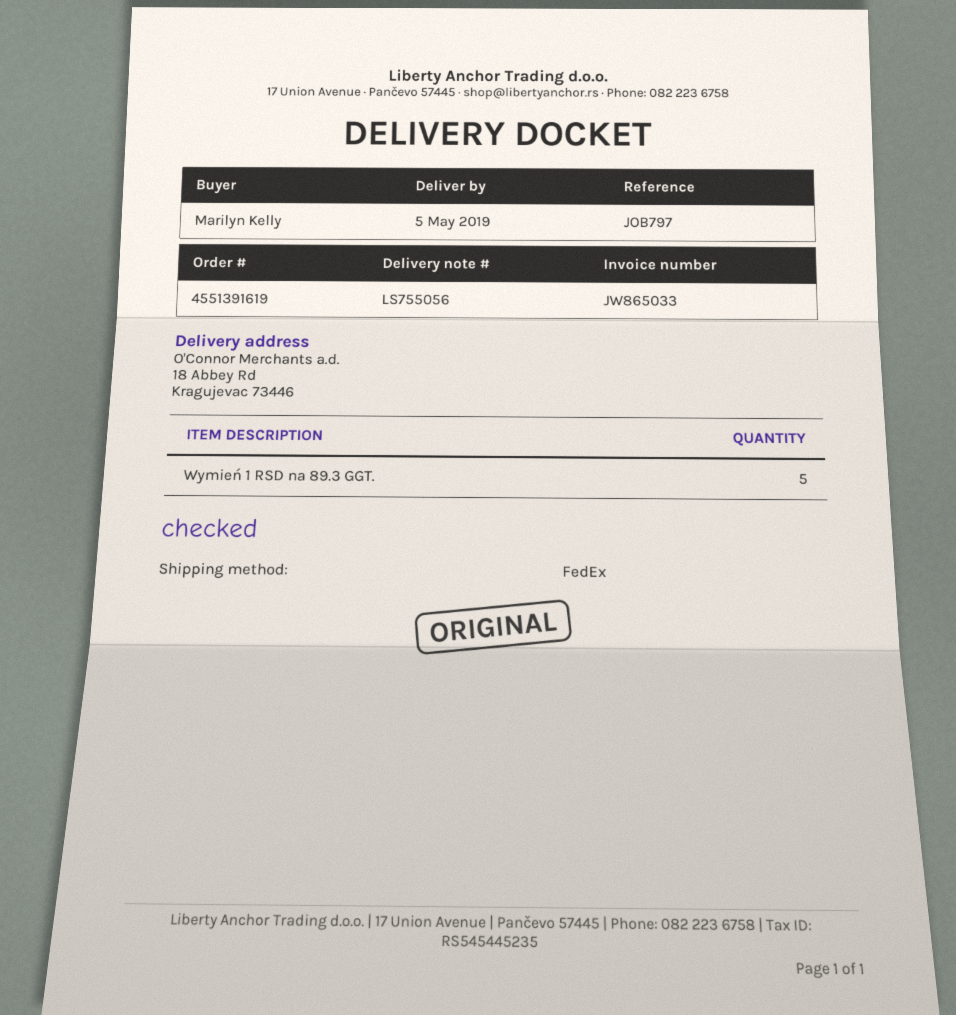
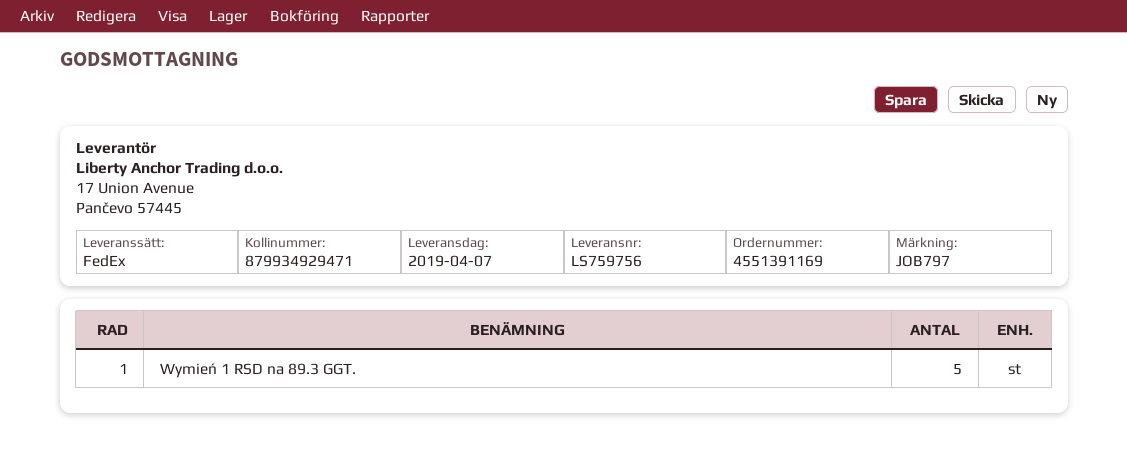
order number: 4551391619 -> 4551391169
delivery note number: LS755056 -> LS759756
delivery date: 2019-05-05 -> 2019-04-07

